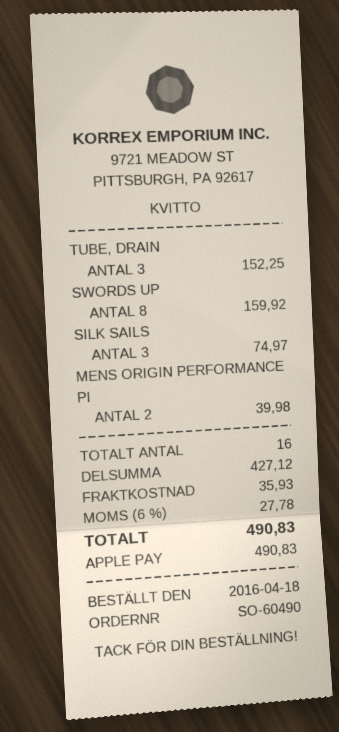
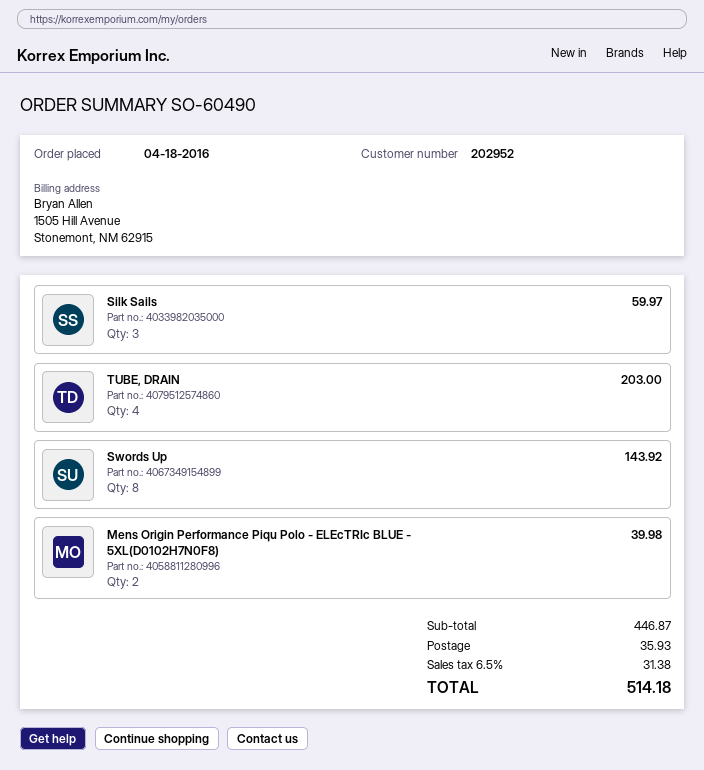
TUBE, DRAIN: 3 for 152.25 -> 4 for 203.00
SWORDS UP: 8 for 159.92 -> 8 for 143.92
SILK SAILS: 3 for 74.97 -> 3 for 59.97
subtotal: 427.12 -> 446.87
tax: 6% = 27.78 -> 6.5% = 31.38
total: 490.83 -> 514.18

